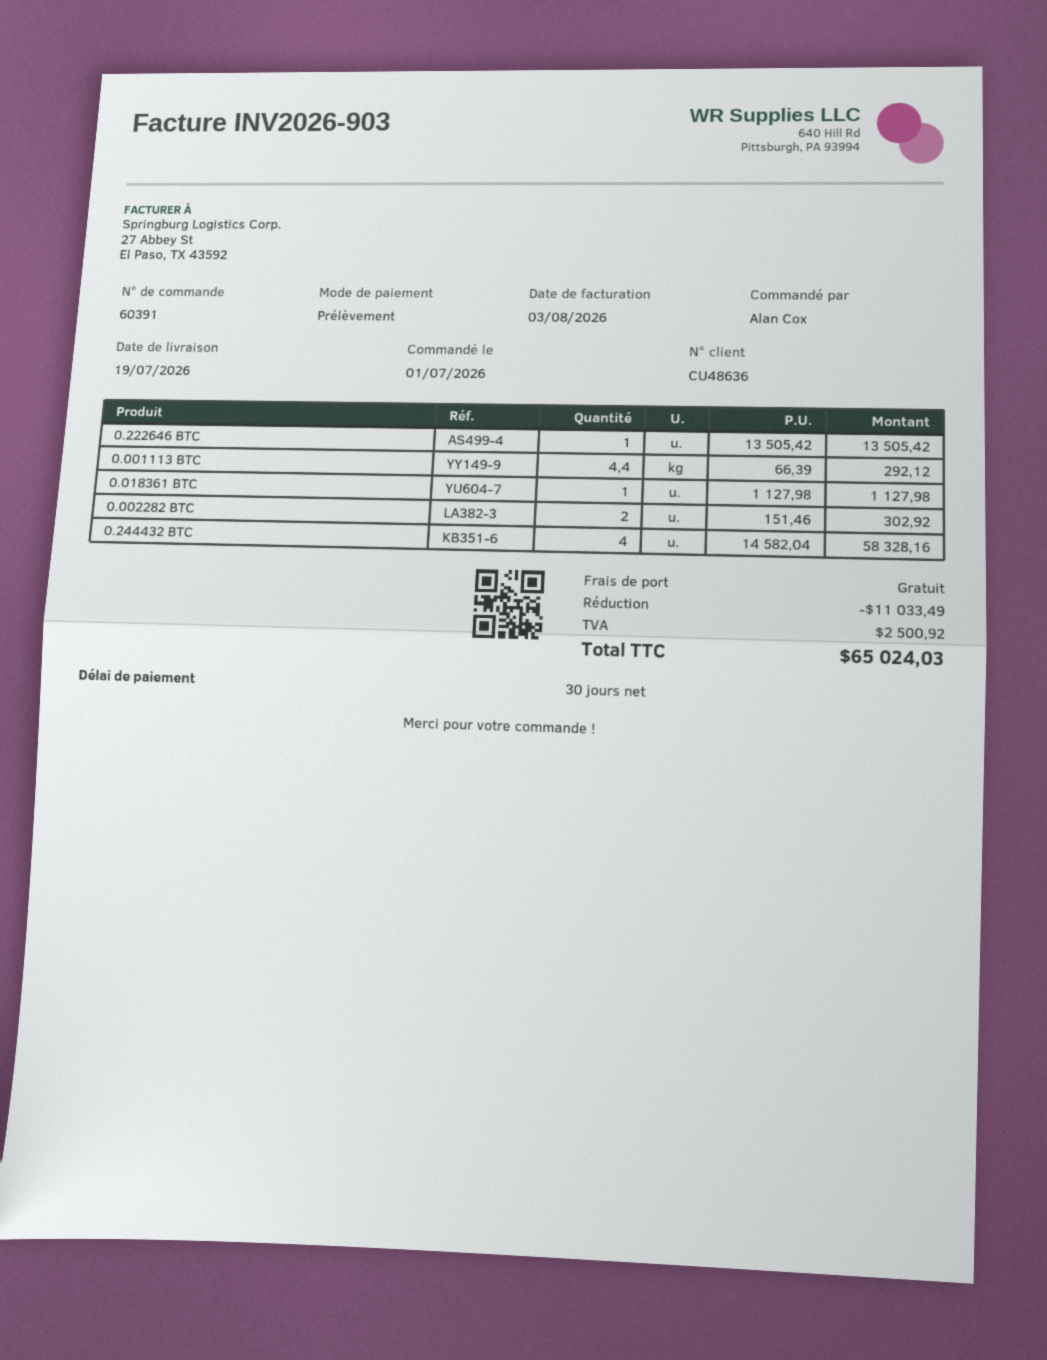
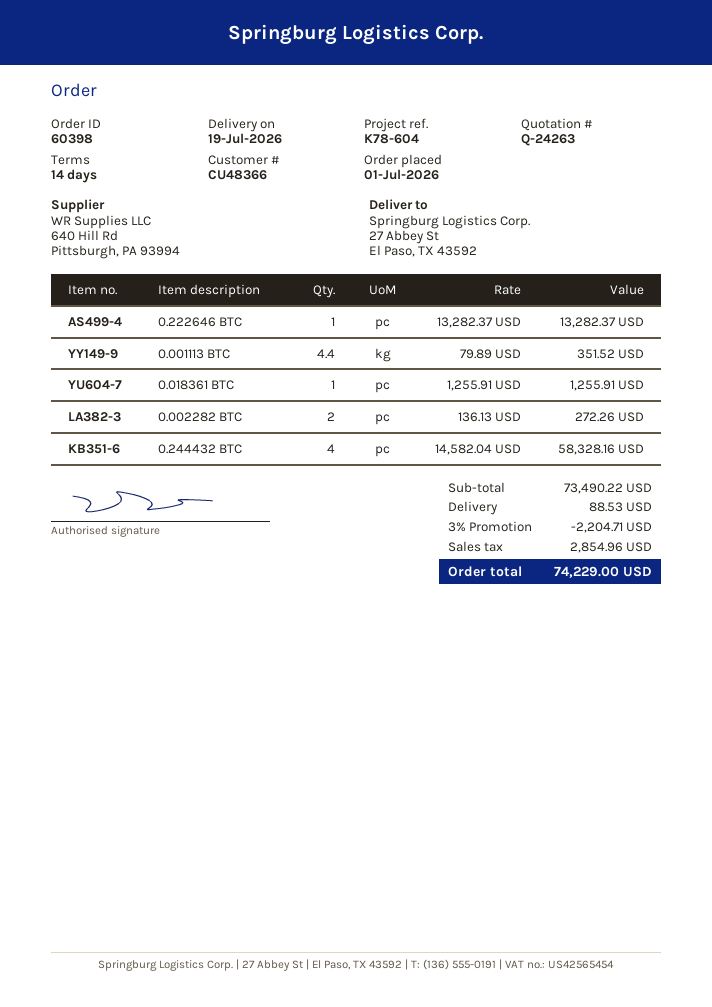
order number: 60391 -> 60398
payment terms: 30 days -> 14 days
customer number: CU48636 -> CU48366
0.222646 BTC: 1 x 13505.42 = 13505.42 -> 1 x 13282.37 = 13282.37
0.001113 BTC: 4.4 x 66.39 = 292.12 -> 4.4 x 79.89 = 351.52
0.018361 BTC: 1 x 1127.98 = 1127.98 -> 1 x 1255.91 = 1255.91
0.002282 BTC: 2 x 151.46 = 302.92 -> 2 x 136.13 = 272.26
discount: 11033.49 -> 2204.71
shipping: 0.00 -> 88.53
tax: 2500.92 -> 2854.96
total: 65024.03 -> 74229.00

